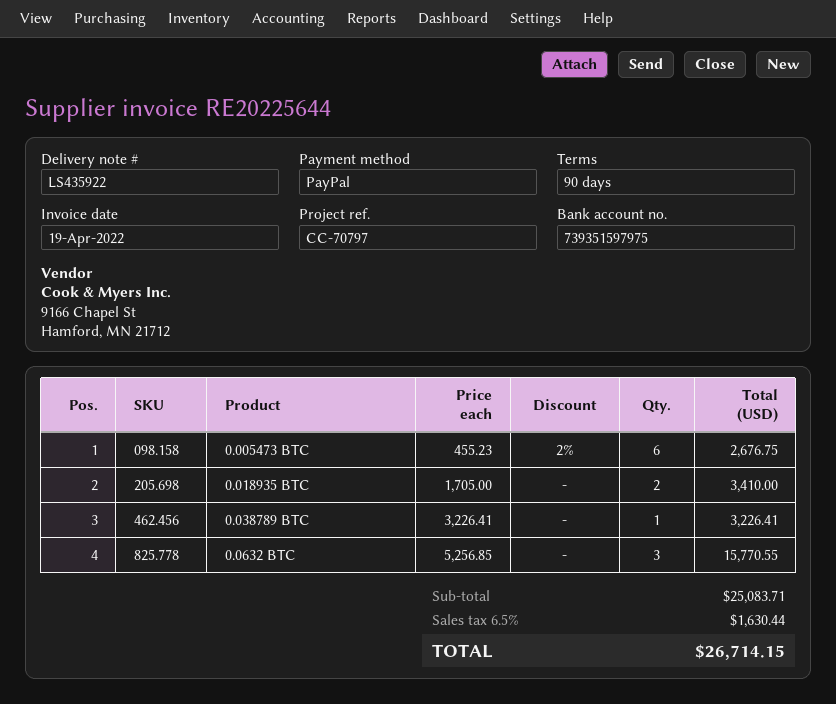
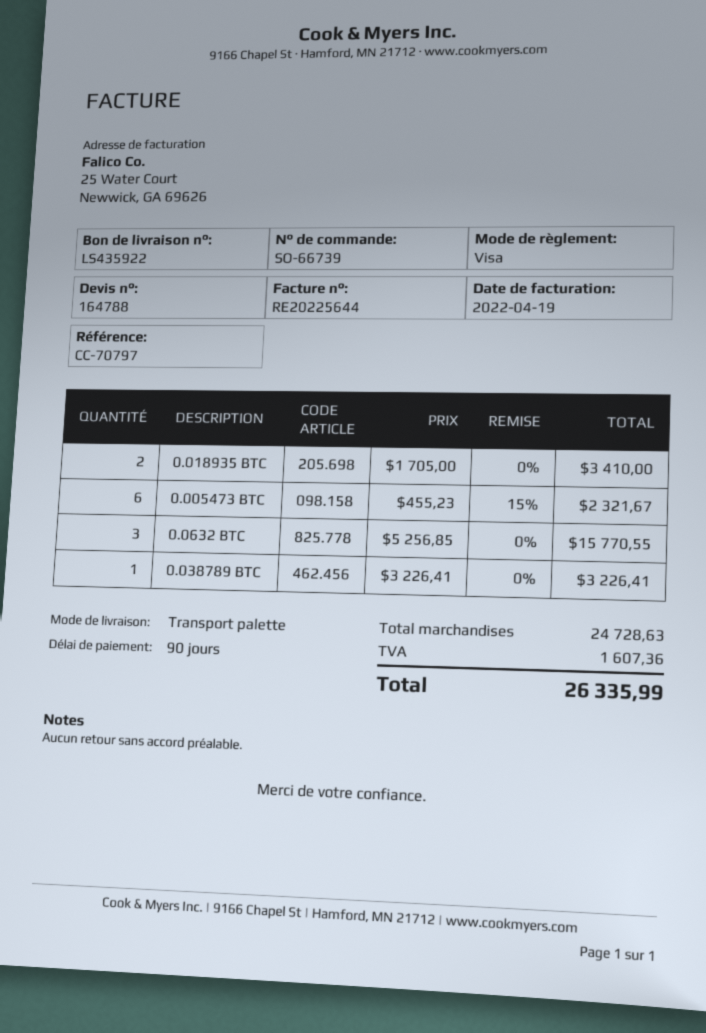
payment method: PayPal -> Visa
0.005473 BTC: 6 x 455.23 - 2% = 2676.75 -> 6 x 455.23 - 15% = 2321.67
subtotal: 25083.71 -> 24728.63
tax: 1630.44 -> 1607.36
total: 26714.15 -> 26335.99

